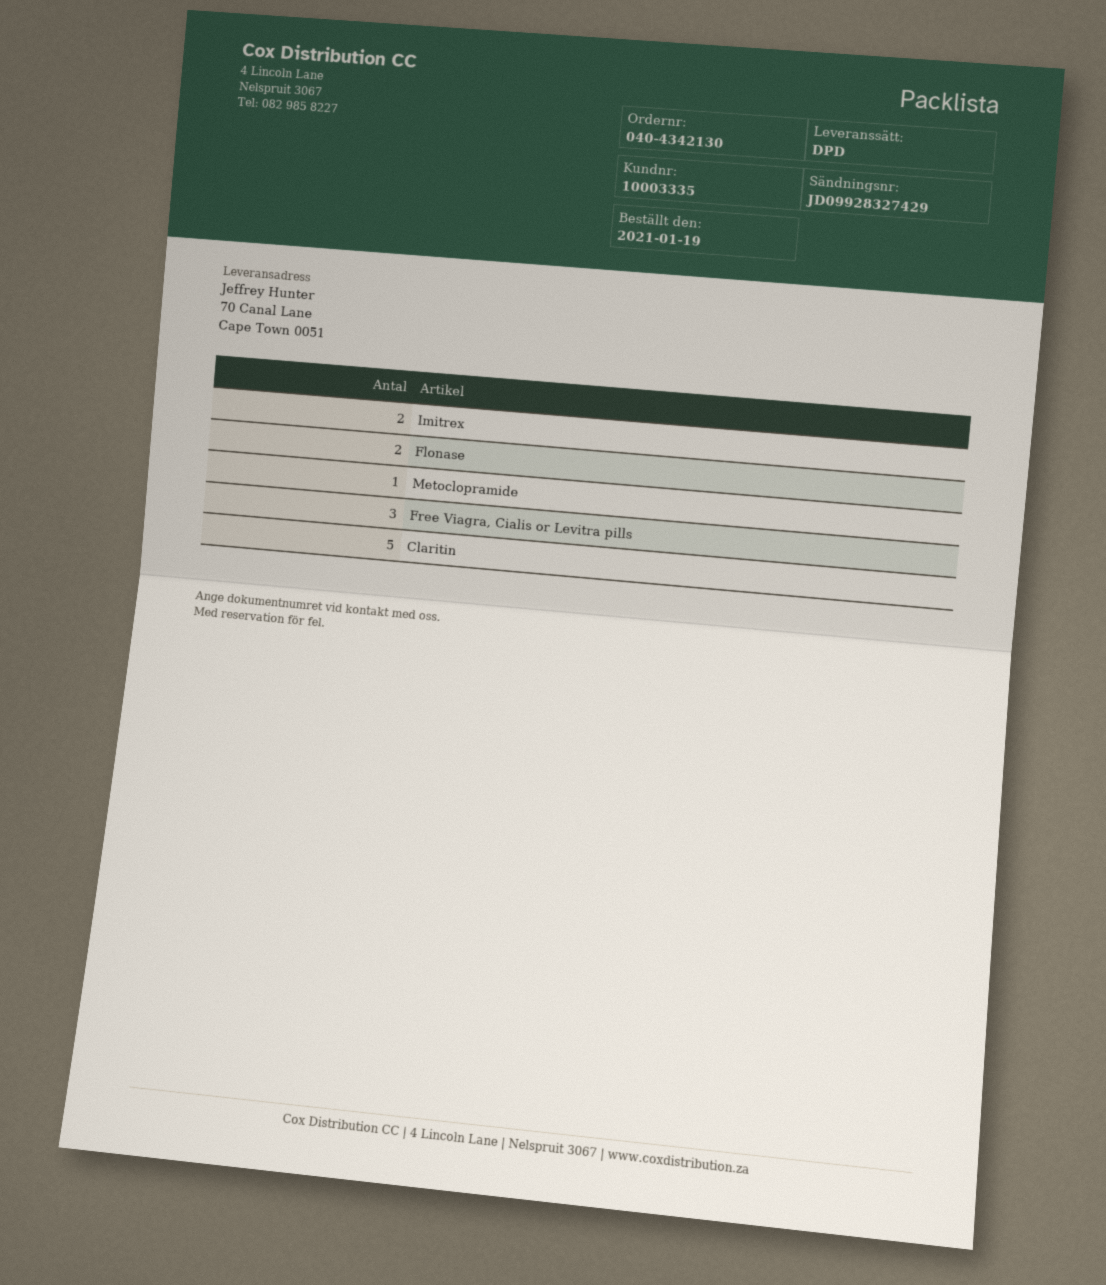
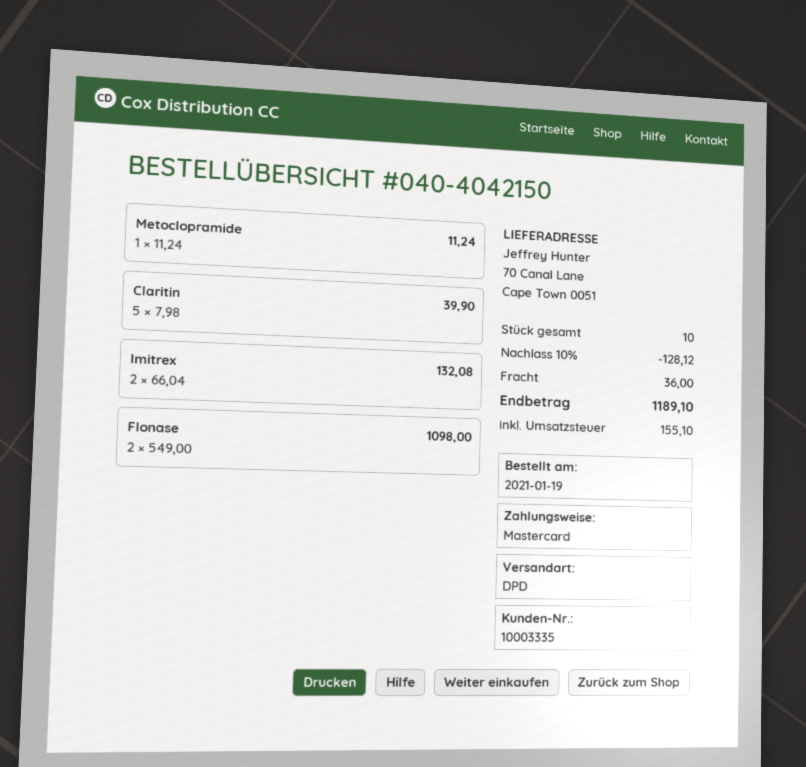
order number: 040-4342130 -> 040-4042150
Free Viagra, Cialis or Levitra pills: 3 -> none

